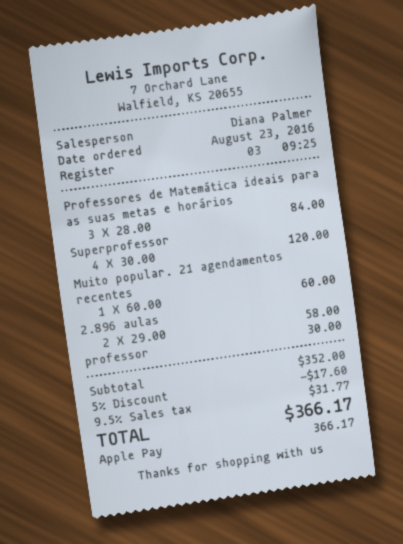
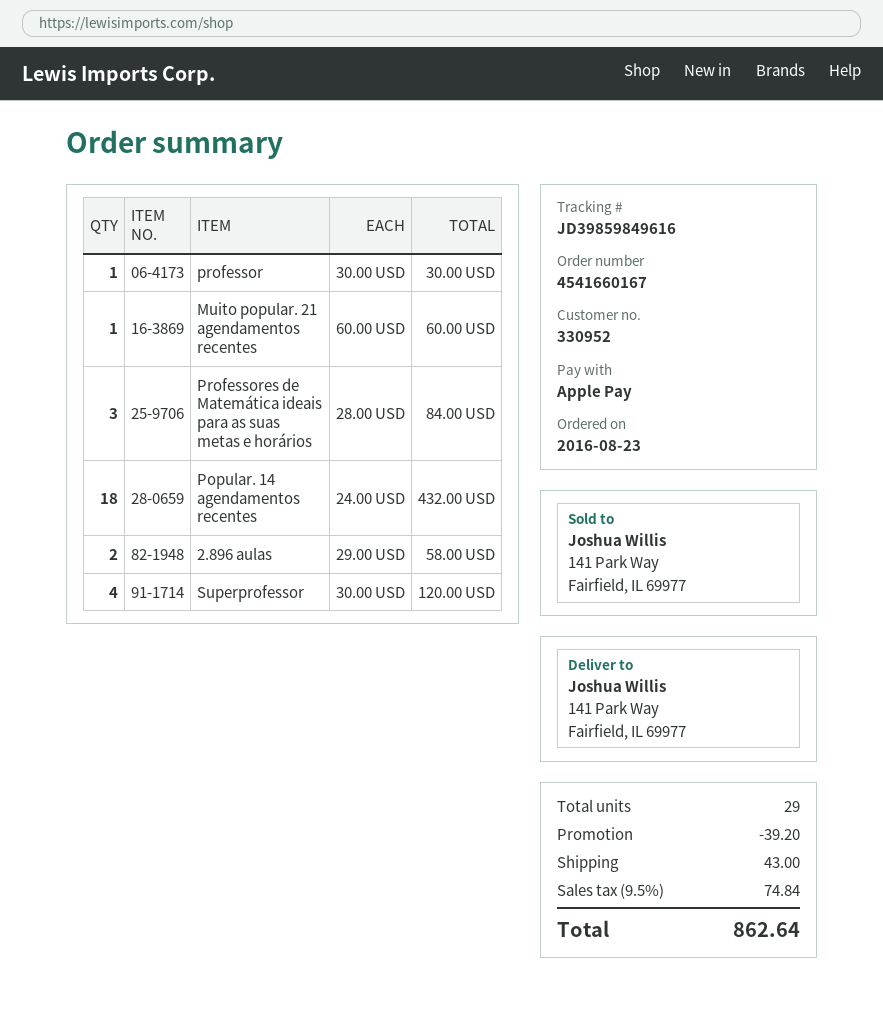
Popular. 14 agendamentos recentes: none -> 18 x 24.00 = 432.00
discount: 17.60 -> 39.20
shipping: none -> 43.00
tax: 9.5% = 31.77 -> 9.5% = 74.84
total: 366.17 -> 862.64

